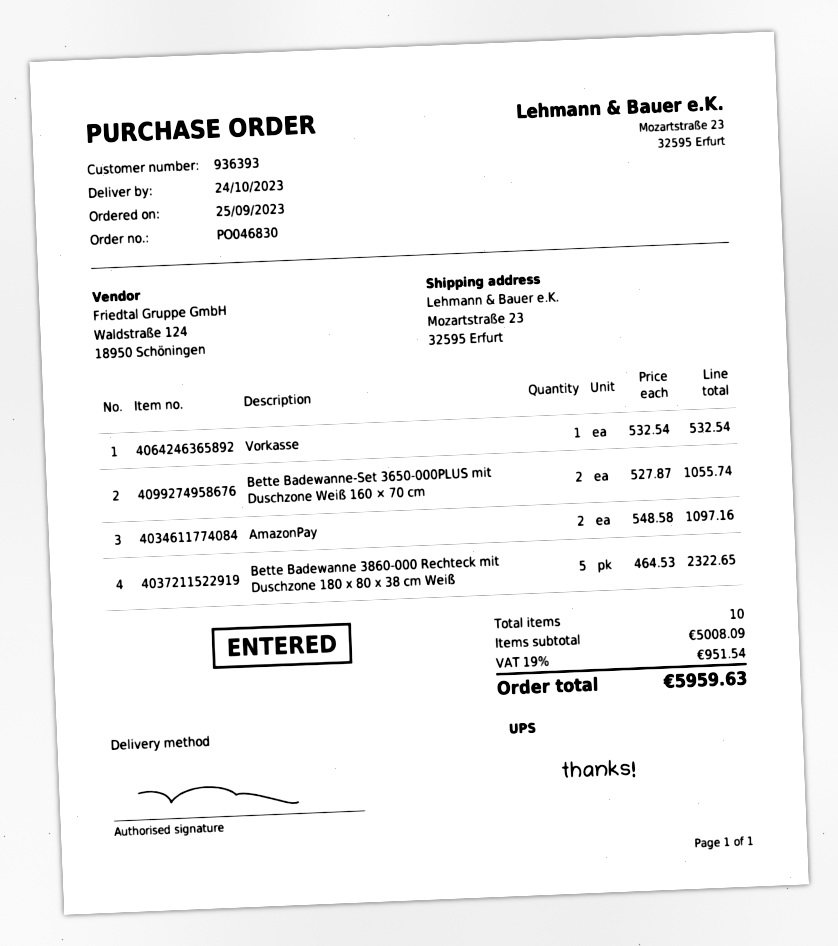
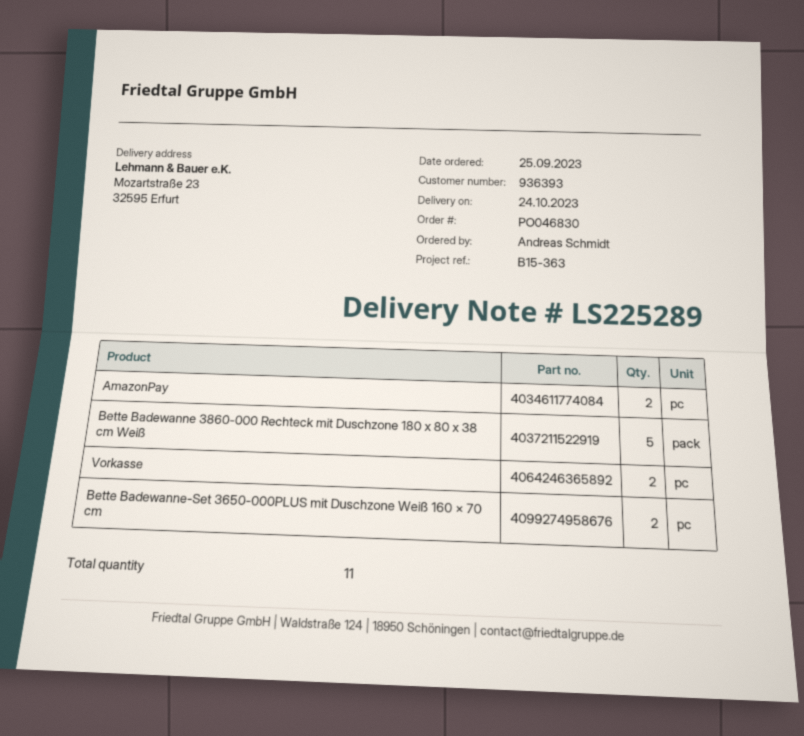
Vorkasse: 1 -> 2
total quantity: 10 -> 11

